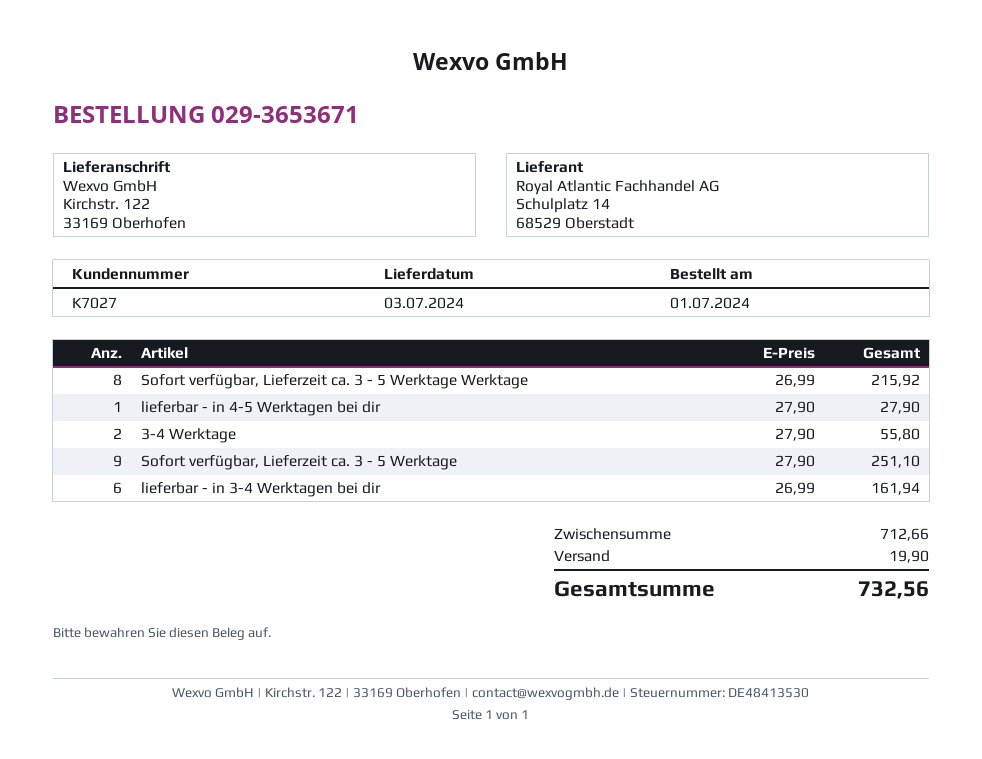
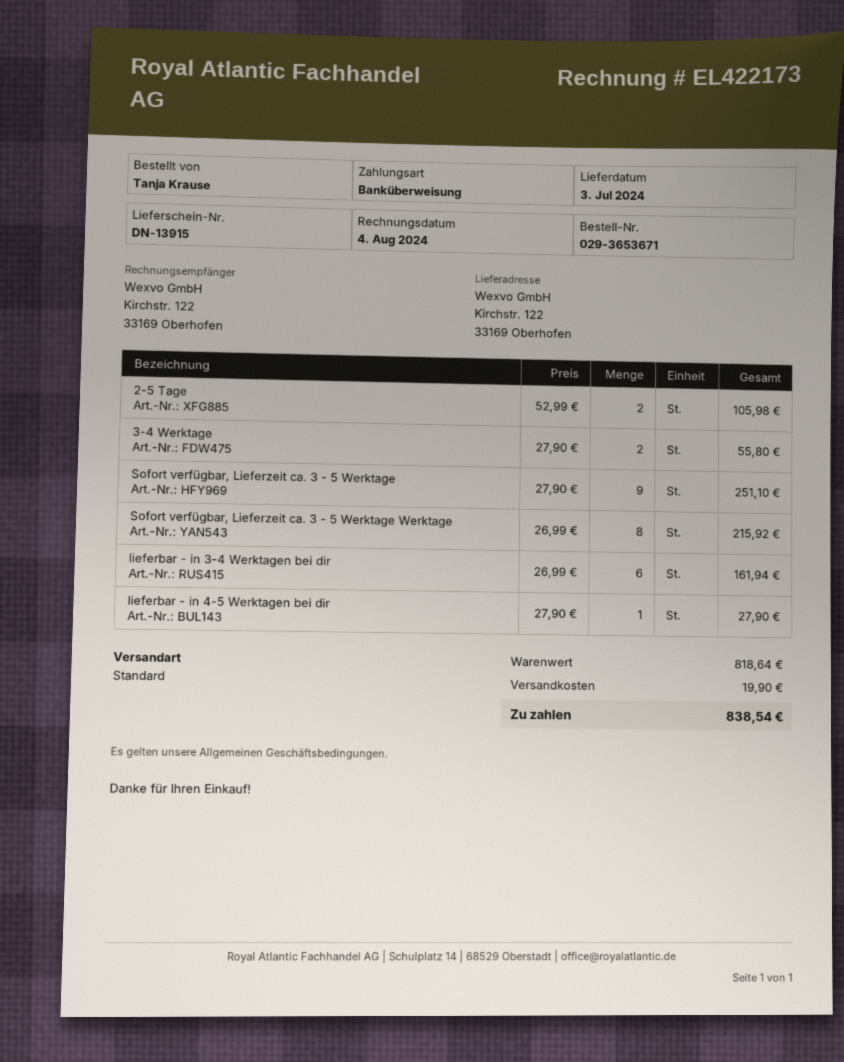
2-5 Tage: none -> 2 x 52.99 = 105.98
subtotal: 712.66 -> 818.64
total: 732.56 -> 838.54

